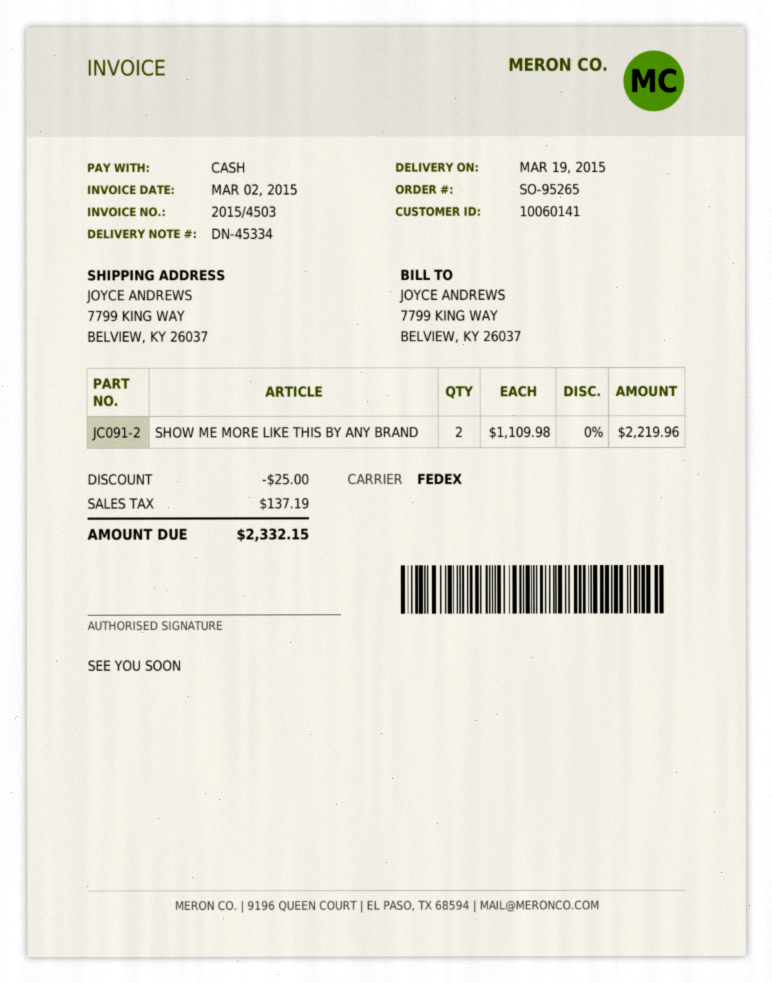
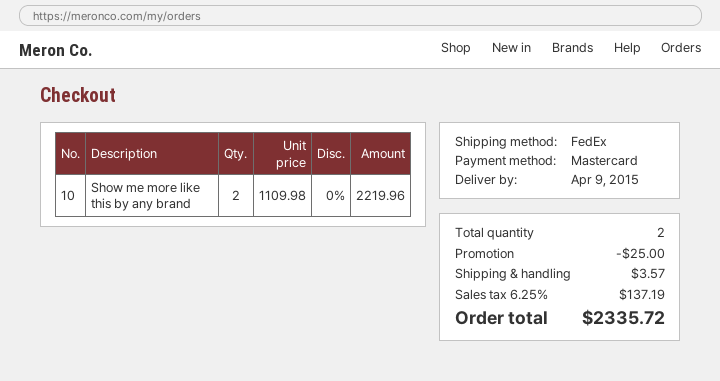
delivery date: 2015-03-19 -> 2015-04-09
payment method: cash -> Mastercard
shipping: none -> 3.57
total: 2332.15 -> 2335.72

